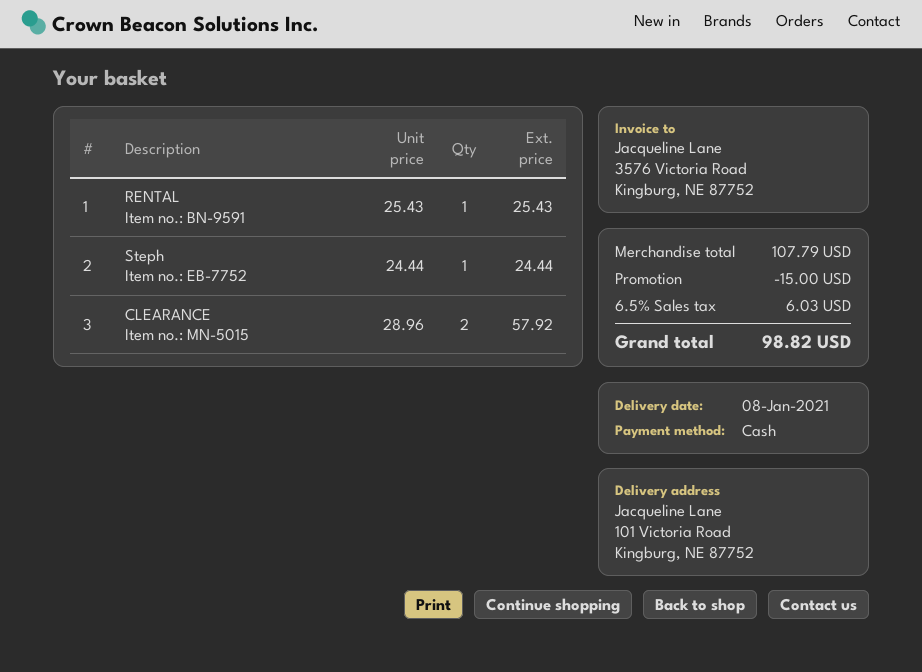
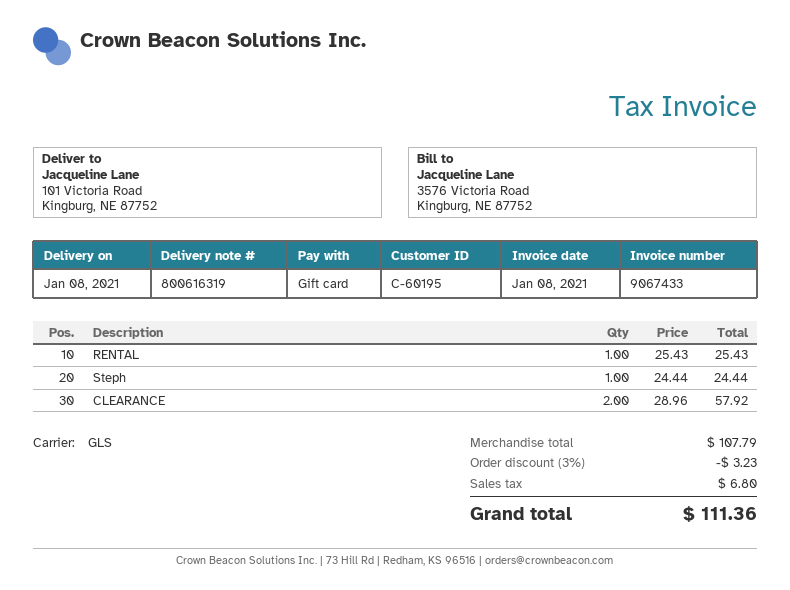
payment method: cash -> gift card
discount: 15.00 -> 3.23
tax: 6.03 -> 6.80
total: 98.82 -> 111.36

